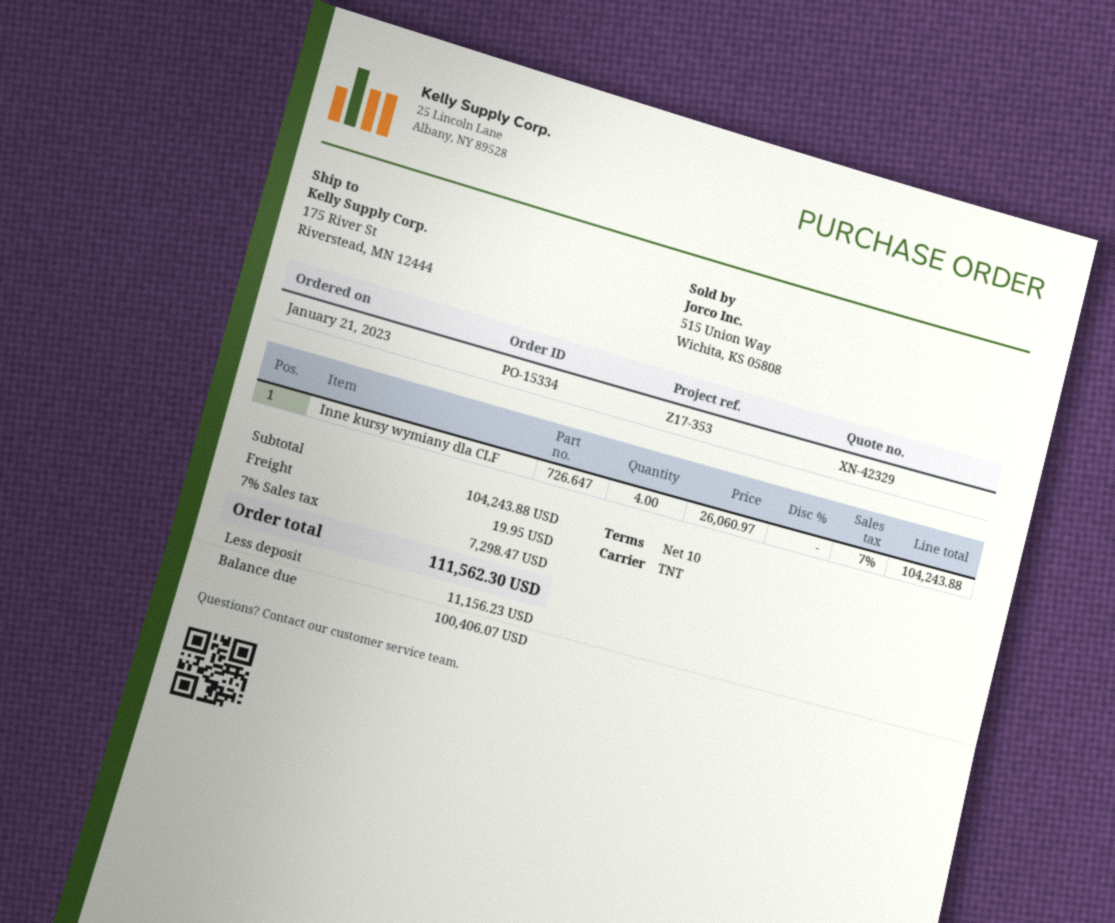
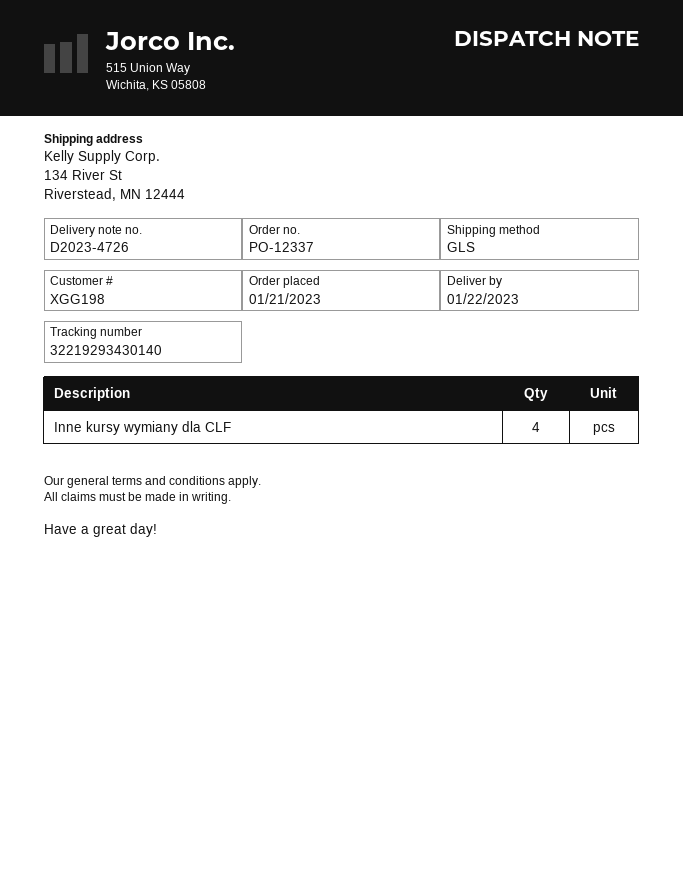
order number: PO-15334 -> PO-12337
shipping method: TNT -> GLS
ship to: 175 River St, Riverstead, MN 12444 -> 134 River St, Riverstead, MN 12444

